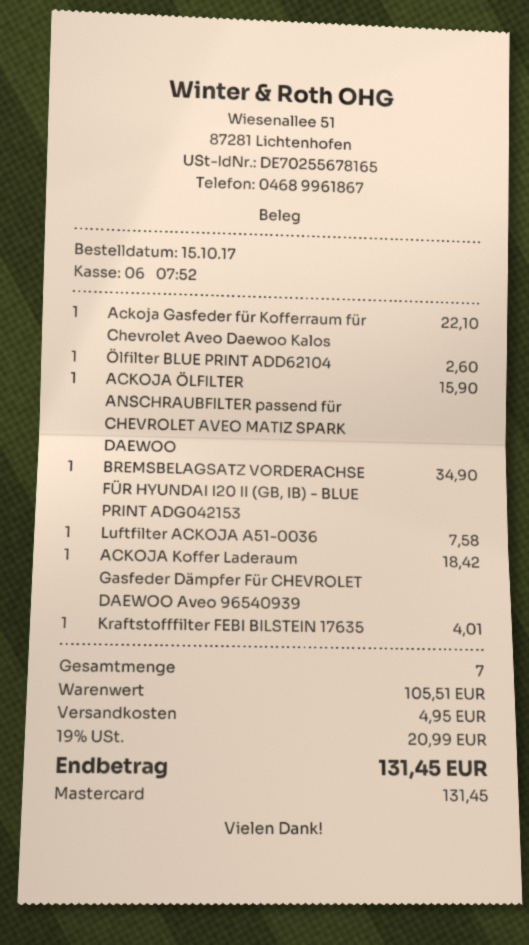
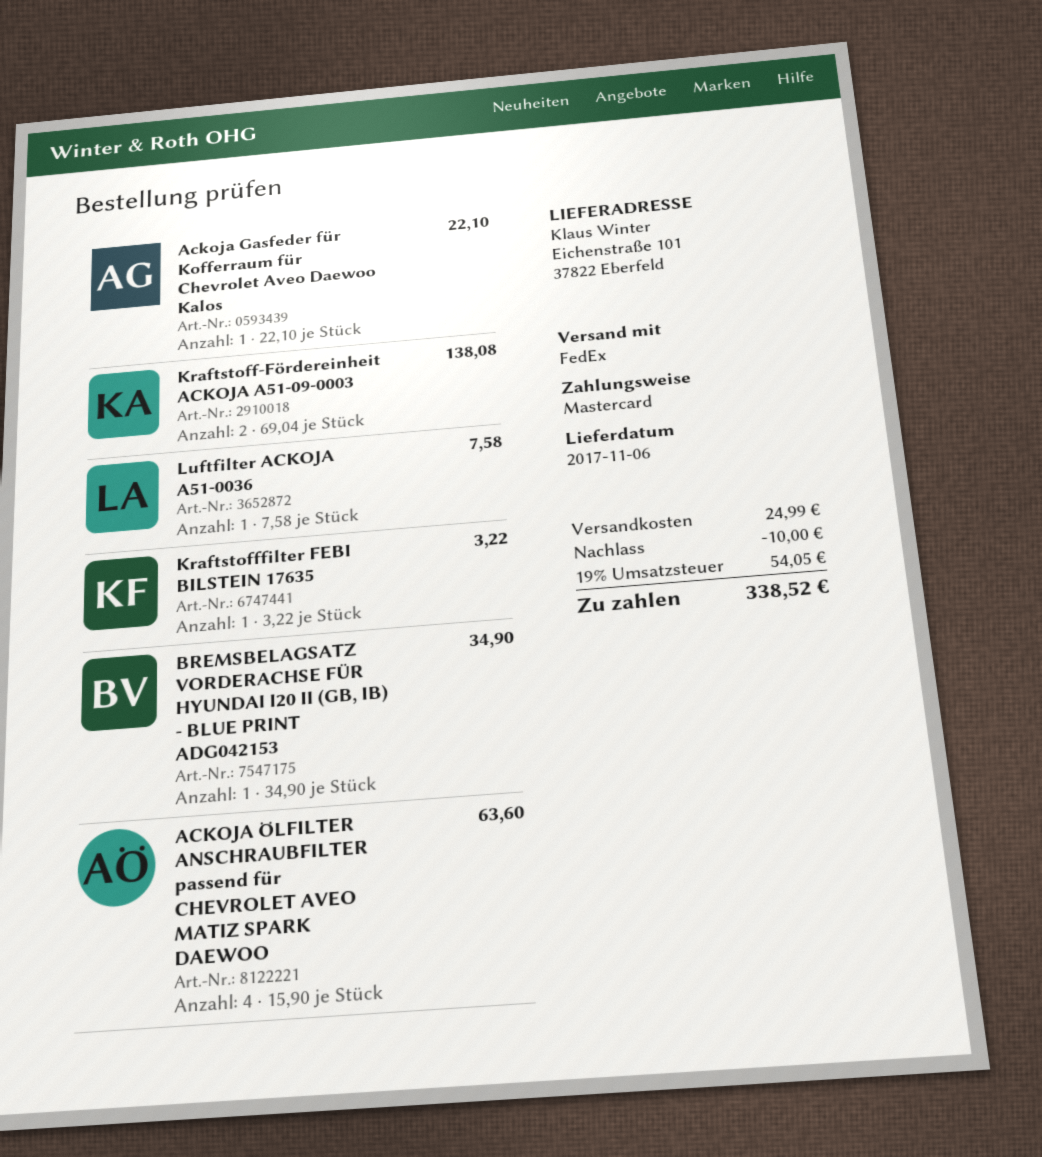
Ölfilter BLUE PRINT ADD62104: 1 x 2.60 = 2.60 -> none
ACKOJA ÖLFILTER ANSCHRAUBFILTER passend für CHEVROLET AVEO MATIZ SPARK DAEWOO: 1 x 15.90 = 15.90 -> 4 x 15.90 = 63.60
ACKOJA Koffer Laderaum Gasfeder Dämpfer Für CHEVROLET DAEWOO Aveo 96540939: 1 x 18.42 = 18.42 -> none
Kraftstofffilter FEBI BILSTEIN 17635: 1 x 4.01 = 4.01 -> 1 x 3.22 = 3.22
Kraftstoff-Fördereinheit ACKOJA A51-09-0003: none -> 2 x 69.04 = 138.08
discount: none -> 10.00
shipping: 4.95 -> 24.99
tax: 19% = 20.99 -> 19% = 54.05
total: 131.45 -> 338.52

